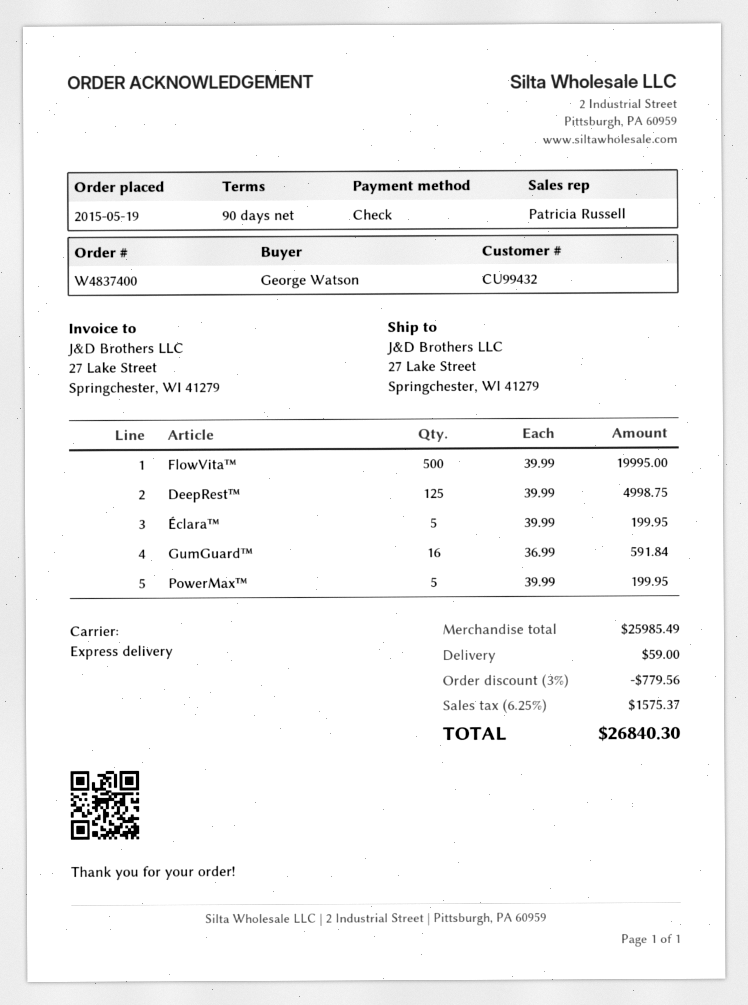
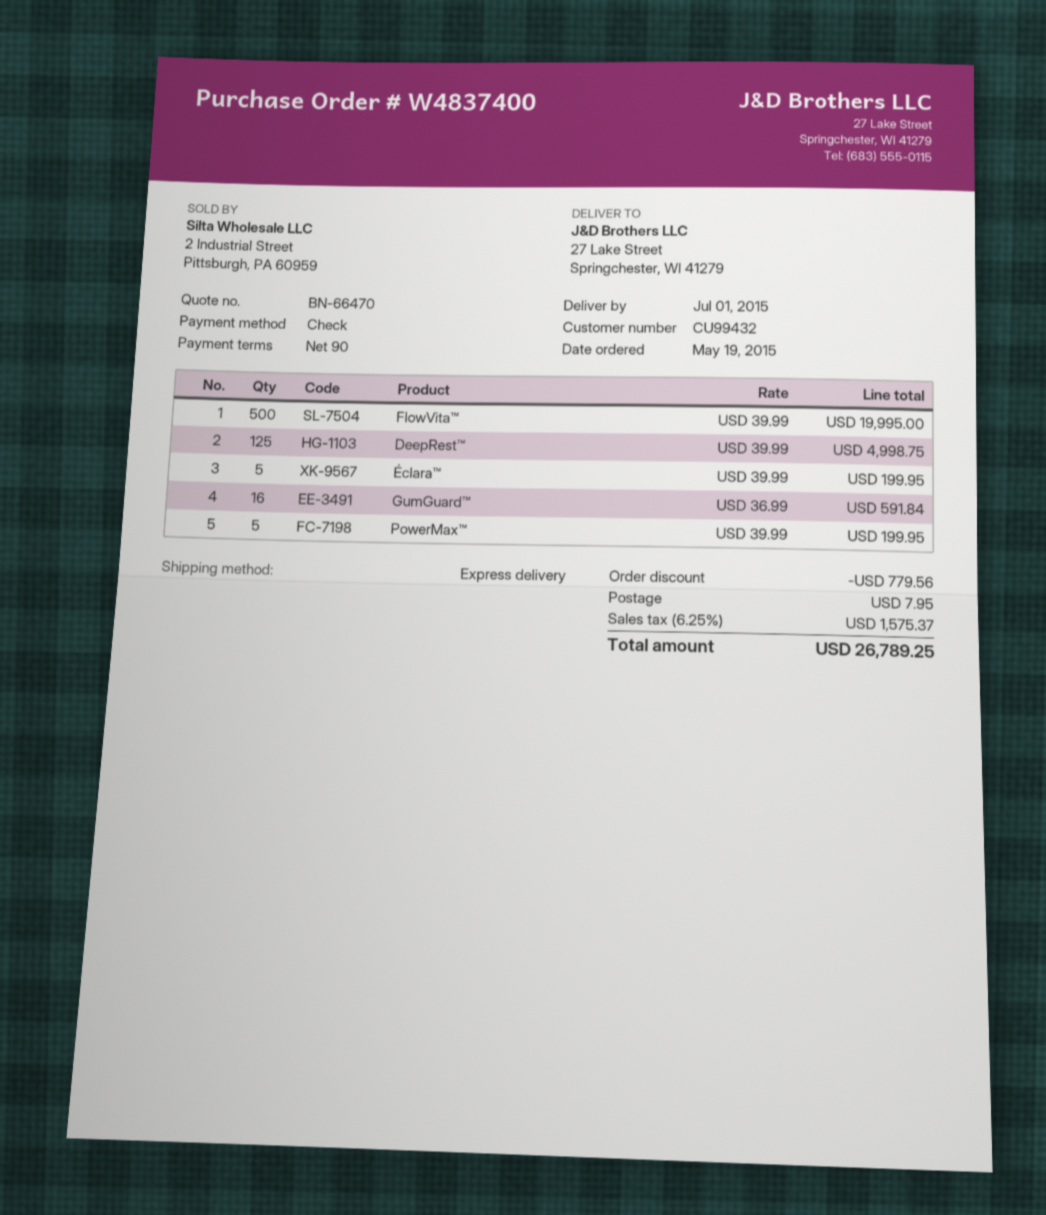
shipping: 59.00 -> 7.95
total: 26840.30 -> 26789.25

